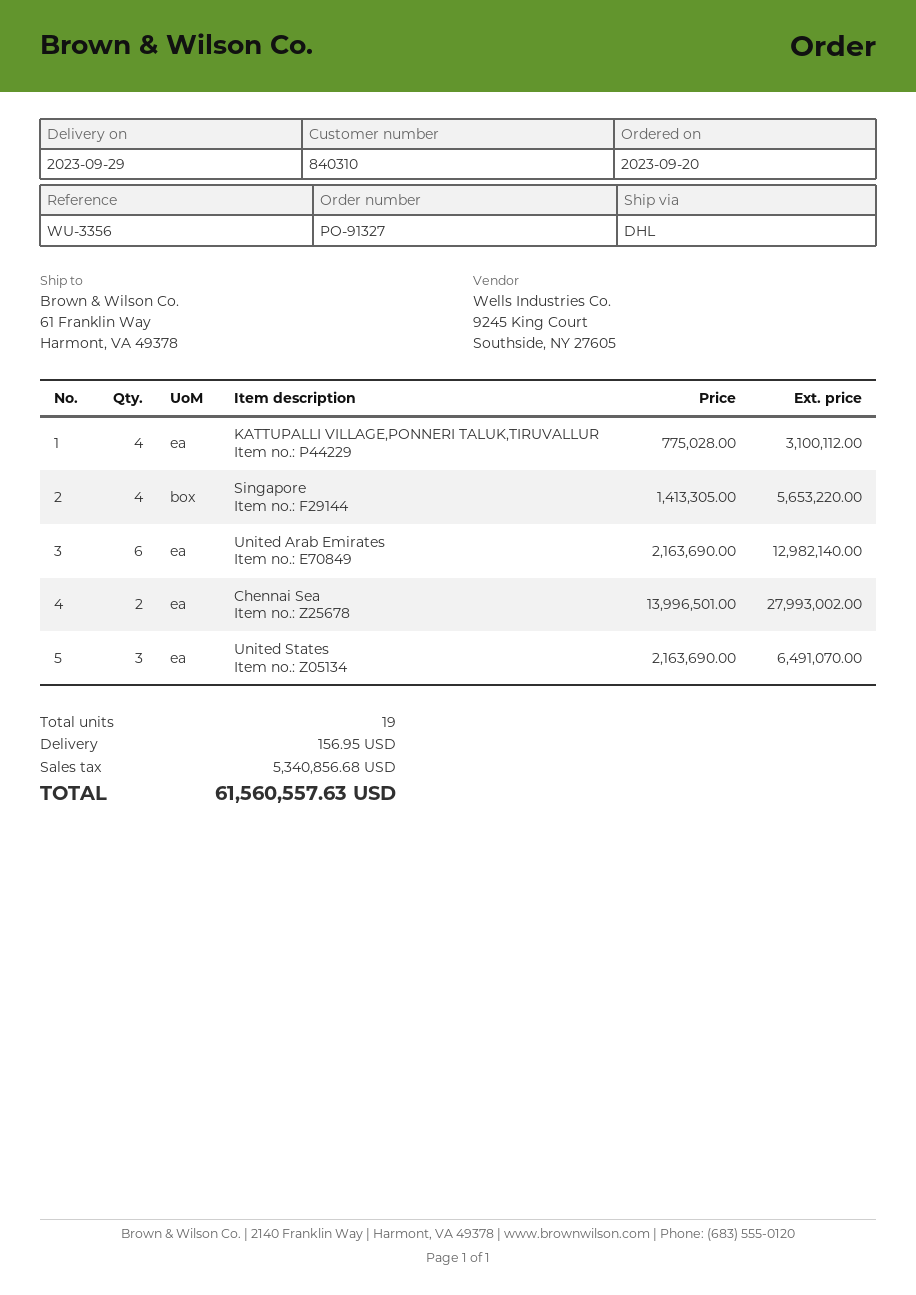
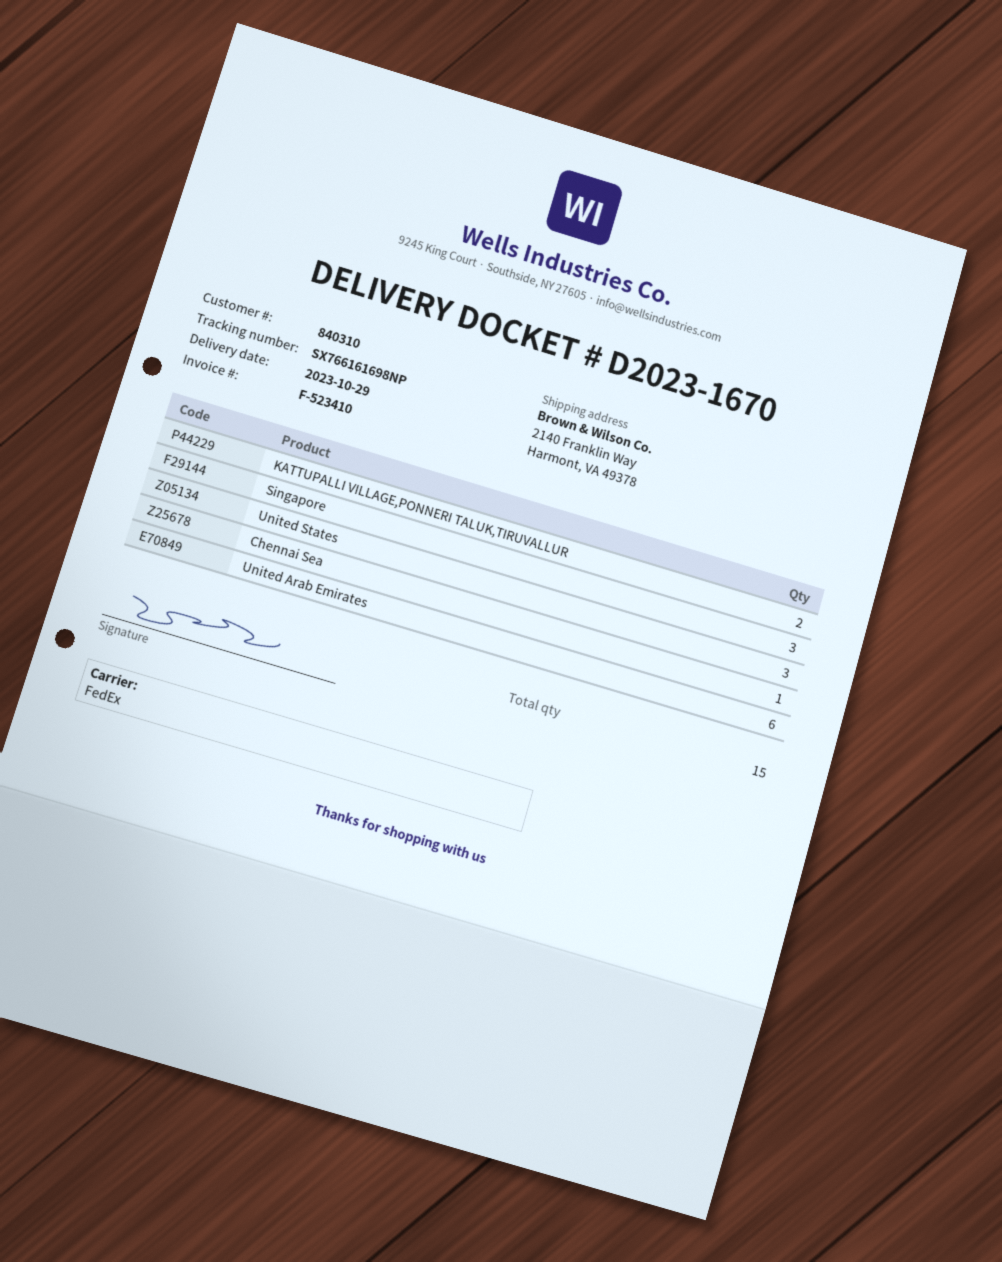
delivery date: 2023-09-29 -> 2023-10-29
shipping method: DHL -> FedEx
ship to: 61 Franklin Way, Harmont, VA 49378 -> 2140 Franklin Way, Harmont, VA 49378
KATTUPALLI VILLAGE,PONNERI TALUK,TIRUVALLUR: 4 -> 2
Singapore: 4 -> 3
Chennai Sea: 2 -> 1
total quantity: 19 -> 15

